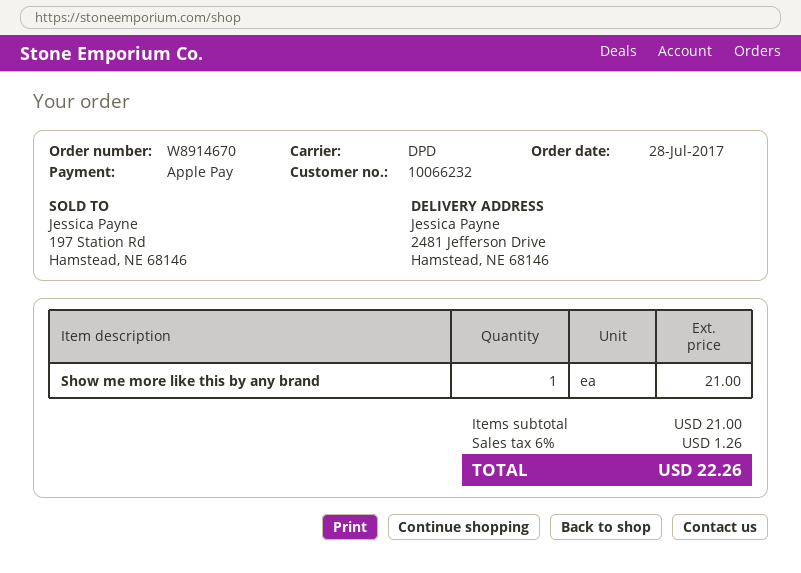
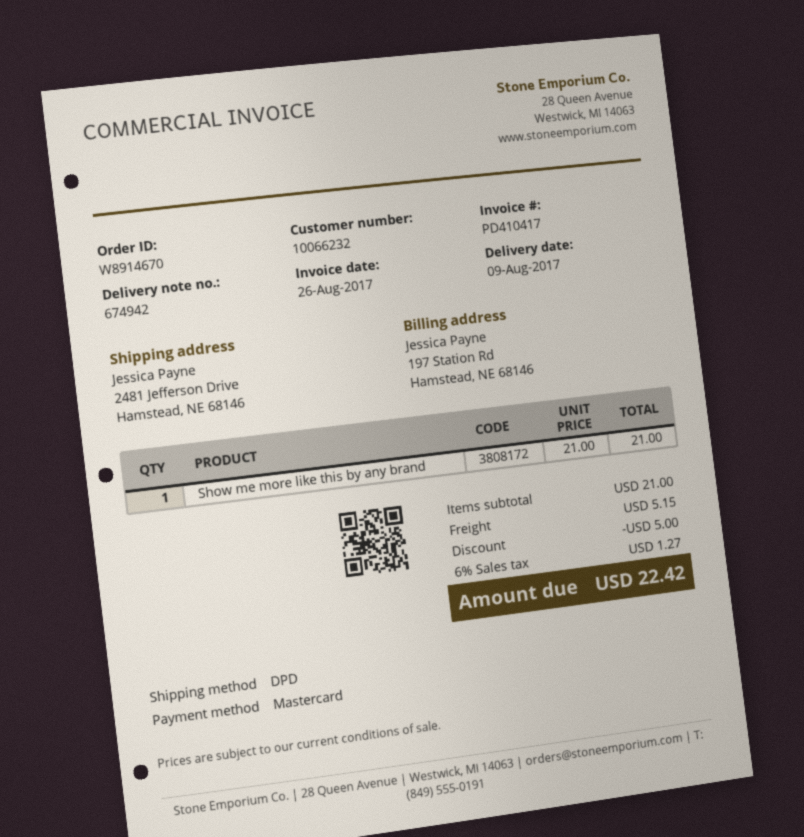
payment method: Apple Pay -> Mastercard
discount: none -> 5.00
shipping: none -> 5.15
tax: 6% = 1.26 -> 6% = 1.27
total: 22.26 -> 22.42

